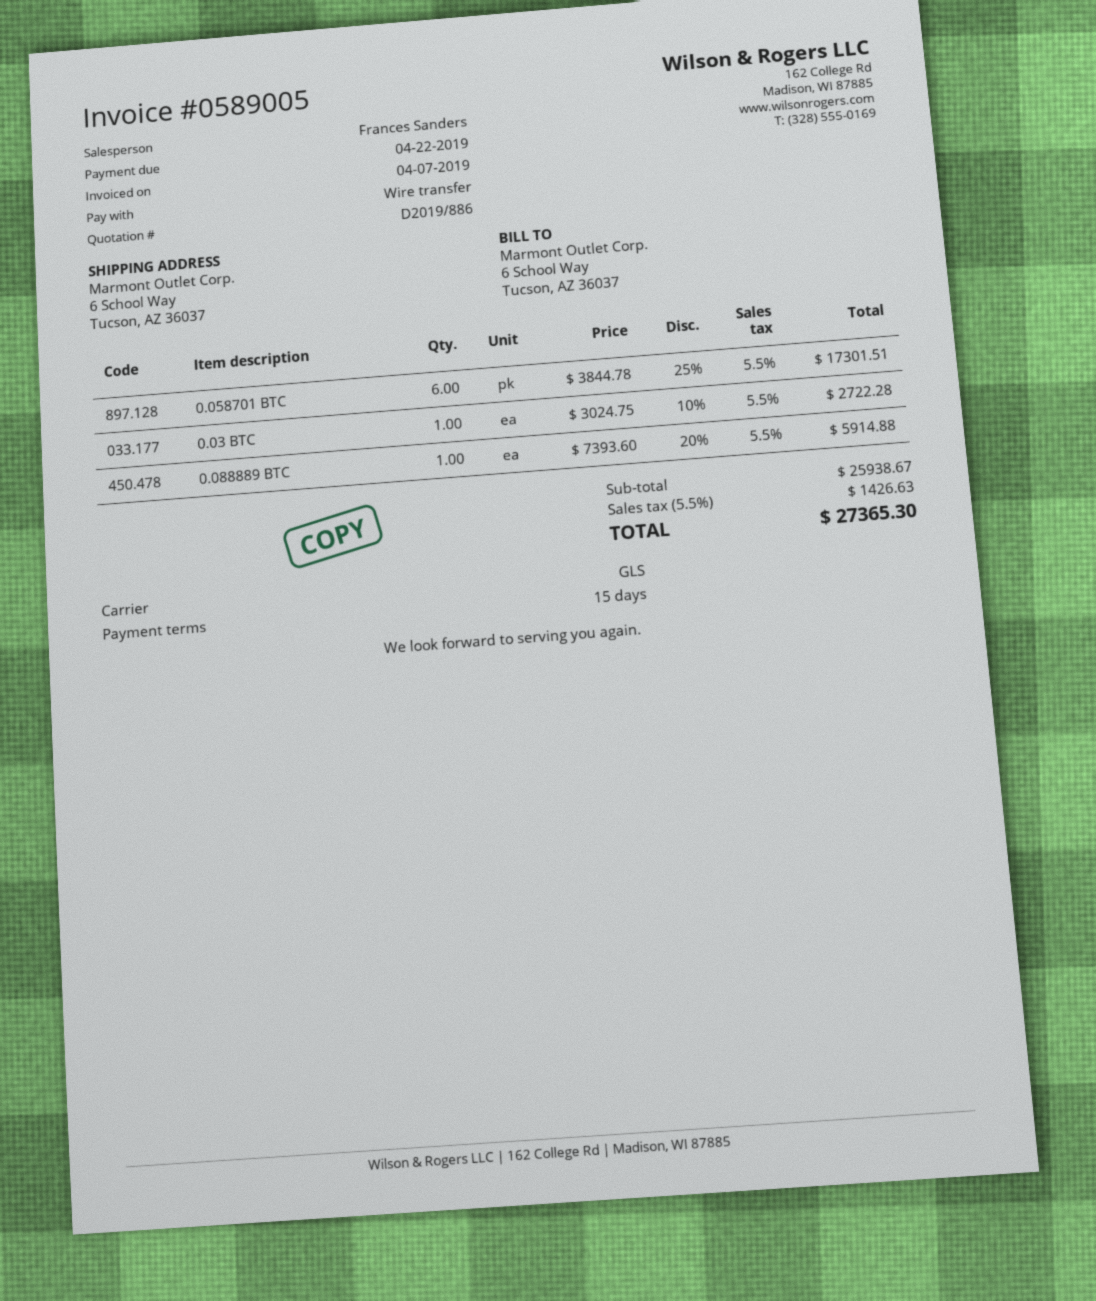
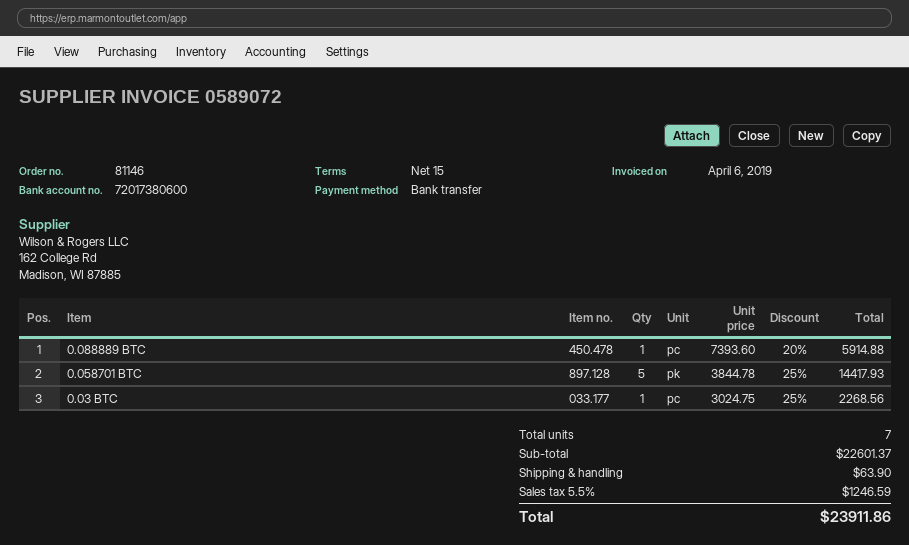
invoice number: 0589005 -> 0589072
invoice date: 2019-04-07 -> 2019-04-06
0.058701 BTC: 6 x 3844.78 - 25% = 17301.51 -> 5 x 3844.78 - 25% = 14417.93
0.03 BTC: 1 x 3024.75 - 10% = 2722.28 -> 1 x 3024.75 - 25% = 2268.56
subtotal: 25938.67 -> 22601.37
shipping: none -> 63.90
tax: 5.5% = 1426.63 -> 5.5% = 1246.59
total: 27365.30 -> 23911.86

